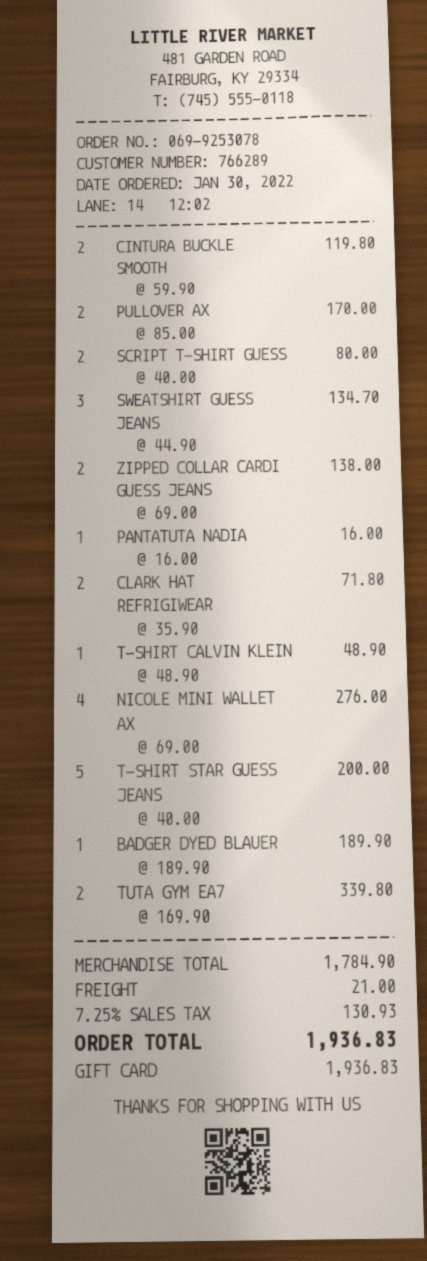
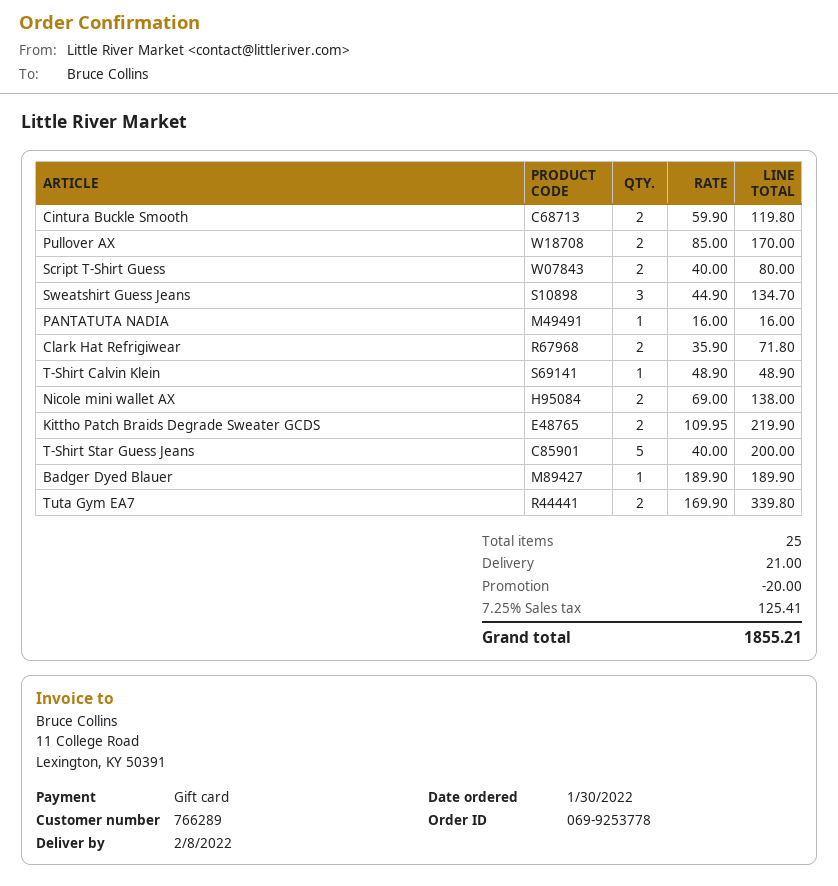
order number: 069-9253078 -> 069-9253778
ZIPPED COLLAR CARDI GUESS JEANS: 2 x 69.00 = 138.00 -> none
NICOLE MINI WALLET AX: 4 x 69.00 = 276.00 -> 2 x 69.00 = 138.00
Kittho Patch Braids Degrade Sweater GCDS: none -> 2 x 109.95 = 219.90
discount: none -> 20.00
tax: 7.25% = 130.93 -> 7.25% = 125.41
total: 1936.83 -> 1855.21

